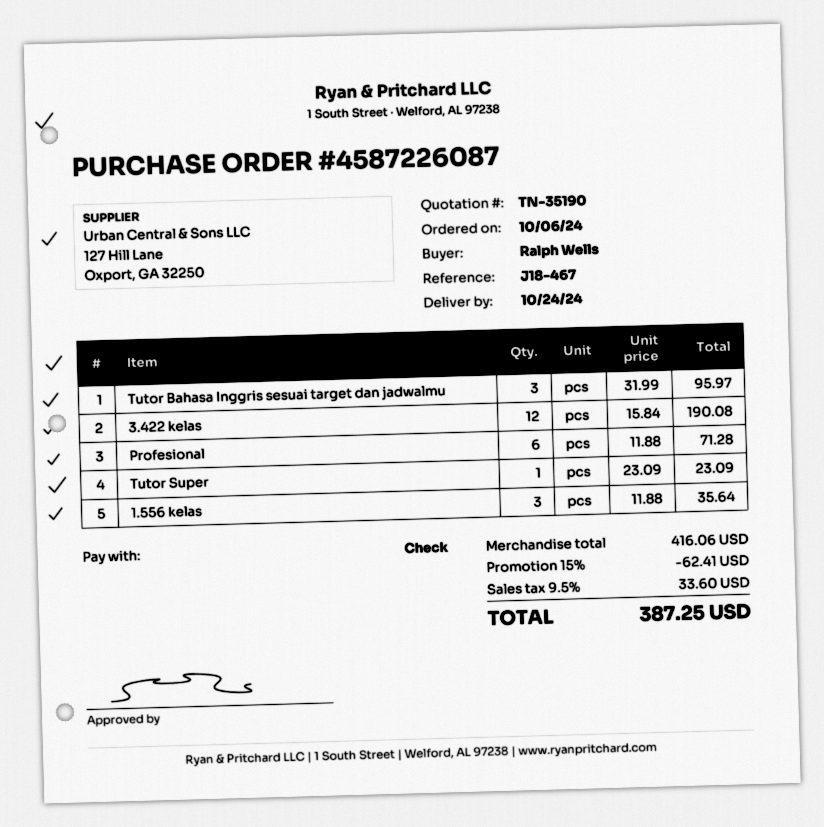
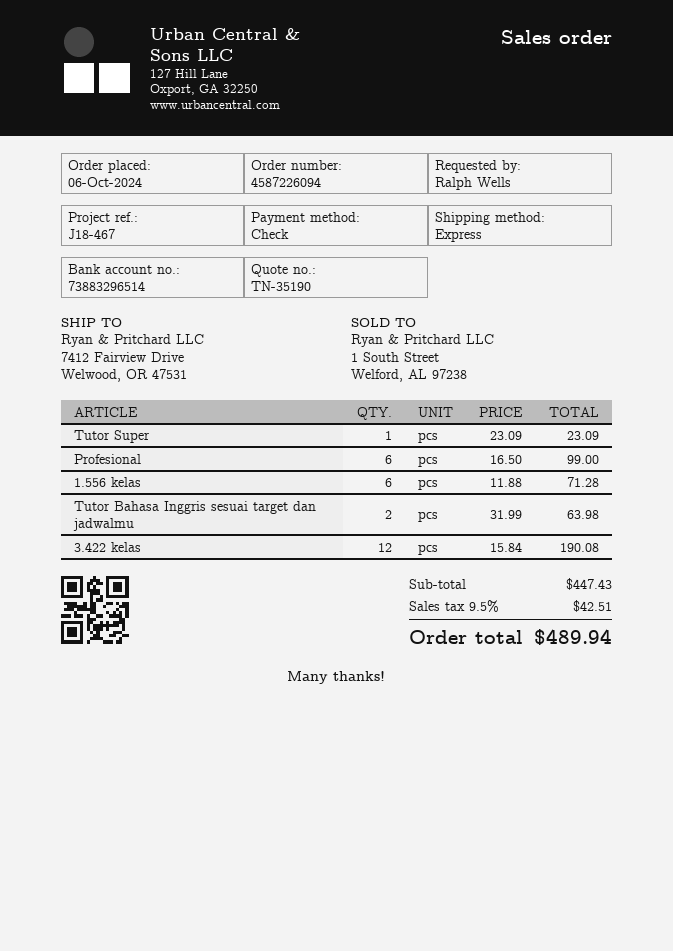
order number: 4587226087 -> 4587226094
Tutor Bahasa Inggris sesuai target dan jadwalmu: 3 x 31.99 = 95.97 -> 2 x 31.99 = 63.98
Profesional: 6 x 11.88 = 71.28 -> 6 x 16.50 = 99.00
1.556 kelas: 3 x 11.88 = 35.64 -> 6 x 11.88 = 71.28
subtotal: 416.06 -> 447.43
discount: 15% = 62.41 -> none
tax: 9.5% = 33.60 -> 9.5% = 42.51
total: 387.25 -> 489.94

